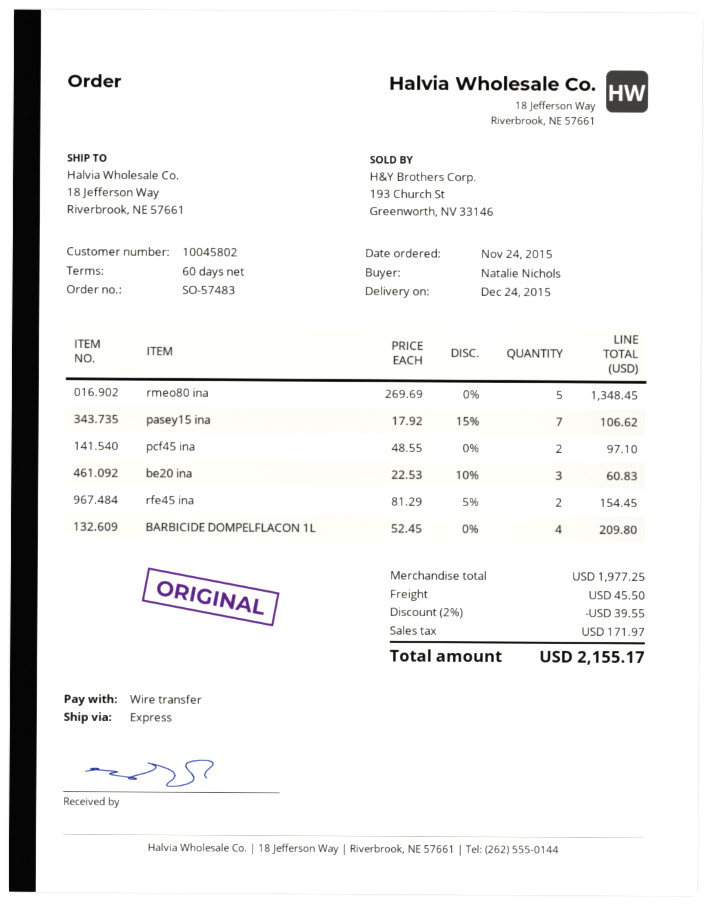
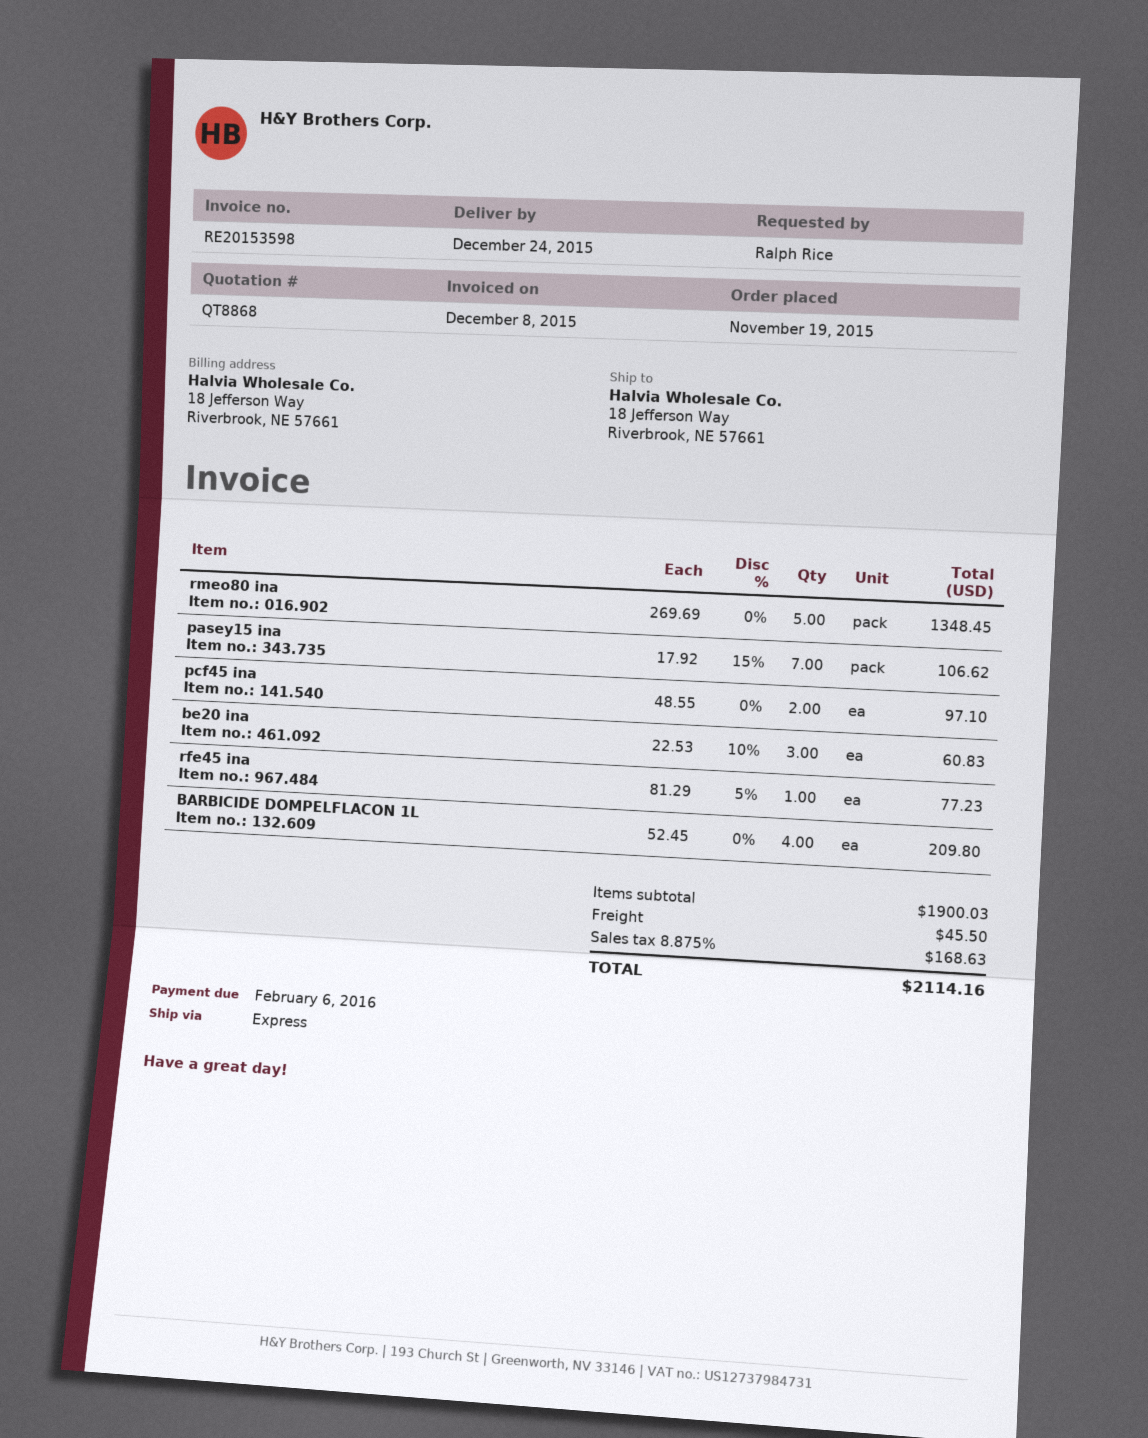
order date: 2015-11-24 -> 2015-11-19
ordered by: Natalie Nichols -> Ralph Rice
rfe45 ina: 2 x 81.29 - 5% = 154.45 -> 1 x 81.29 - 5% = 77.23
subtotal: 1977.25 -> 1900.03
discount: 2% = 39.55 -> none
tax: 171.97 -> 168.63
total: 2155.17 -> 2114.16

